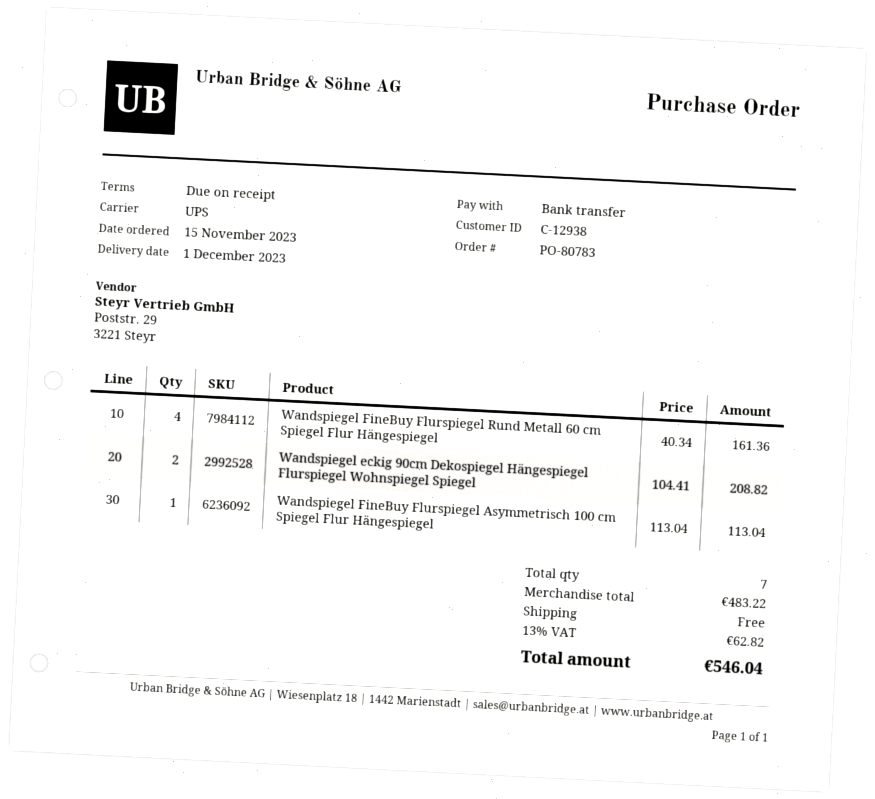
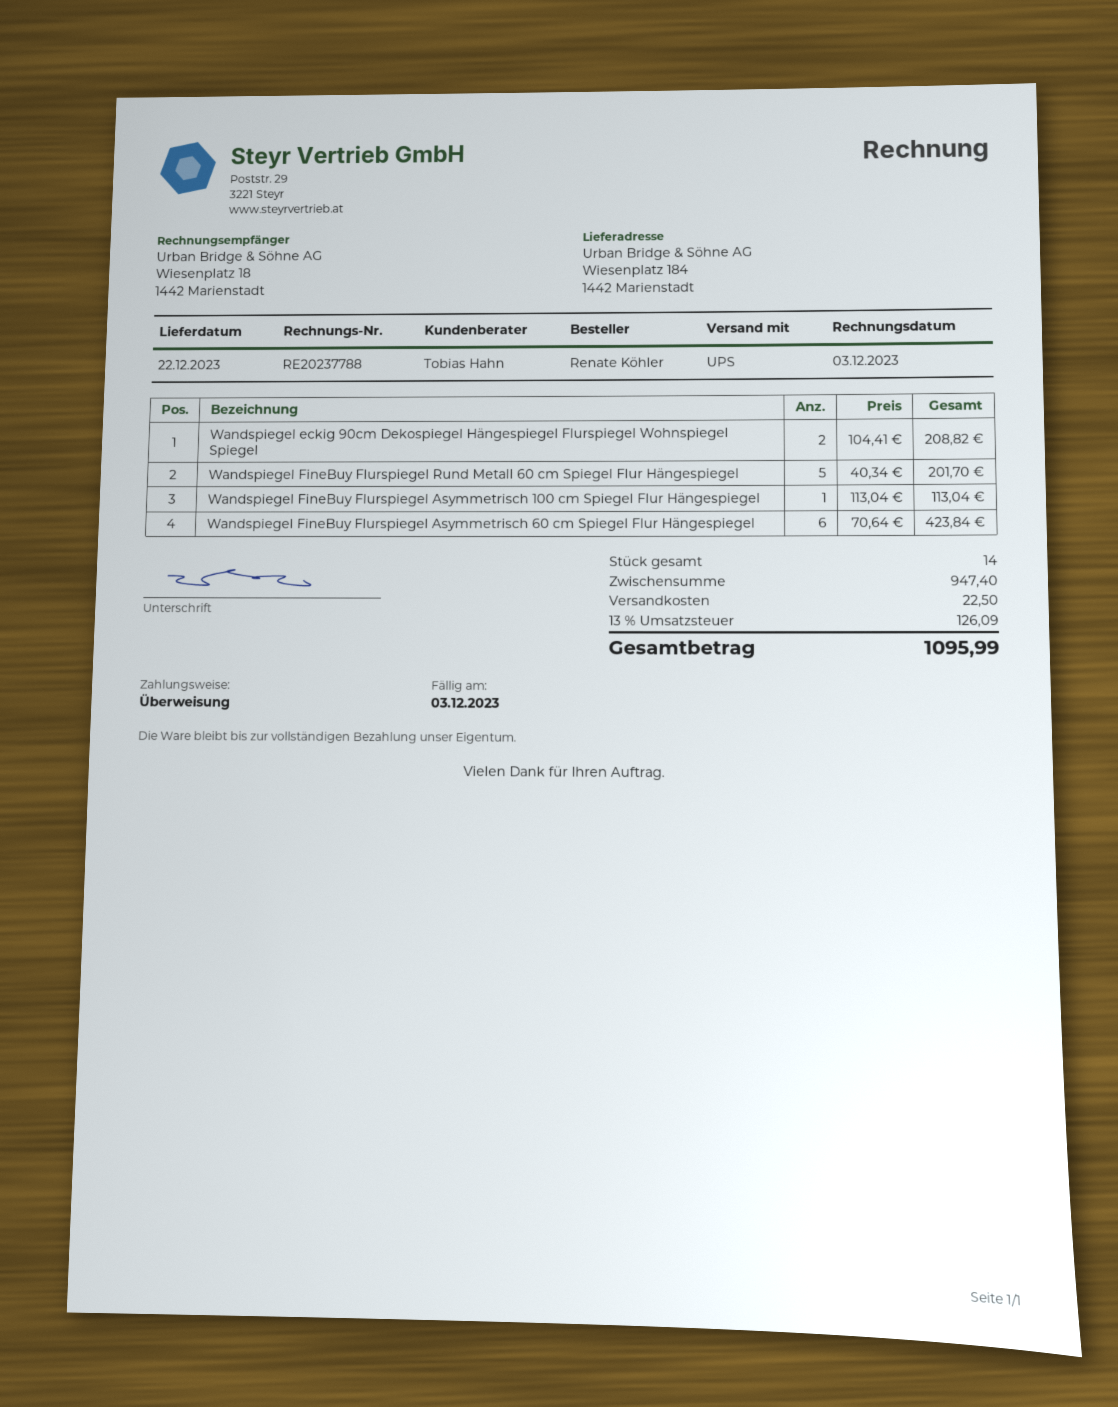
delivery date: 2023-12-01 -> 2023-12-22
Wandspiegel FineBuy Flurspiegel Rund Metall 60 cm Spiegel Flur Hängespiegel: 4 x 40.34 = 161.36 -> 5 x 40.34 = 201.70
Wandspiegel FineBuy Flurspiegel Asymmetrisch 60 cm Spiegel Flur Hängespiegel: none -> 6 x 70.64 = 423.84
total quantity: 7 -> 14
subtotal: 483.22 -> 947.40
shipping: 0.00 -> 22.50
tax: 13% = 62.82 -> 13% = 126.09
total: 546.04 -> 1095.99

